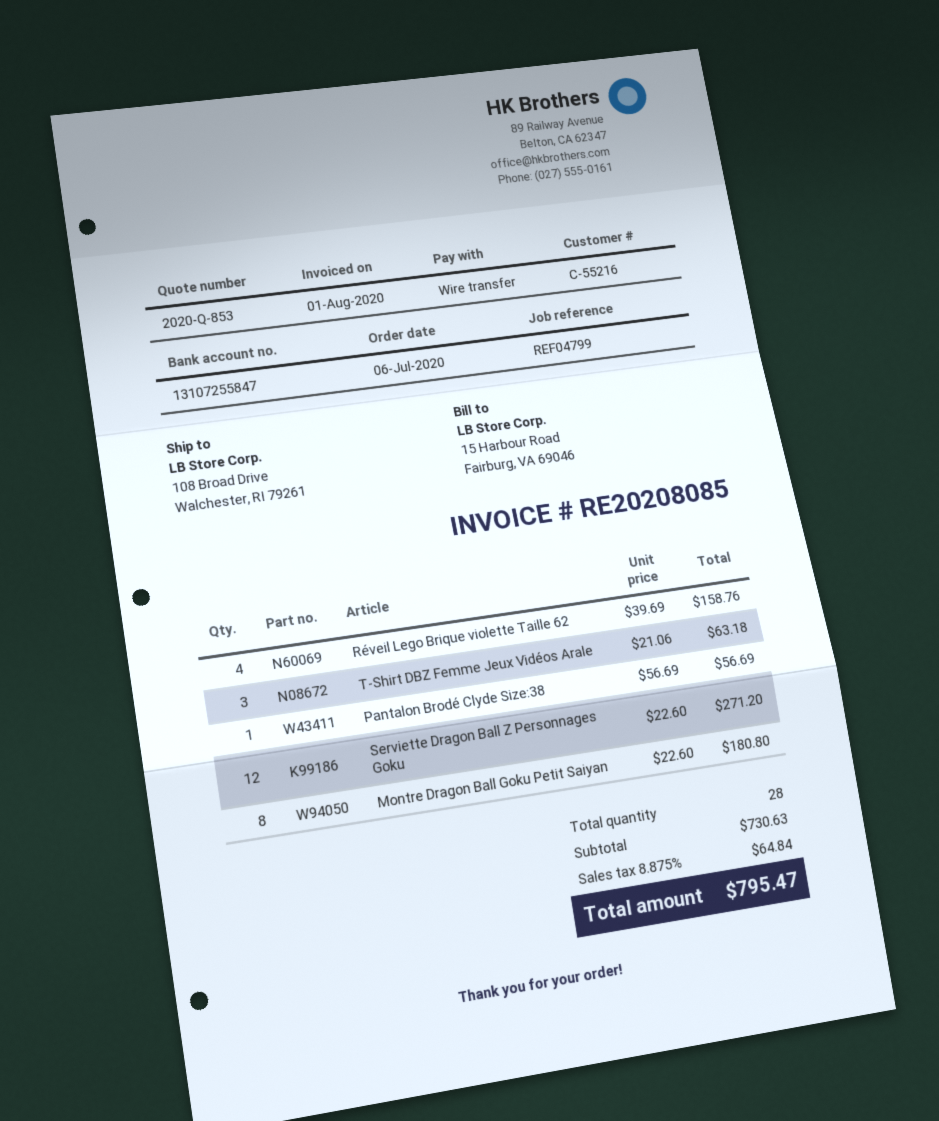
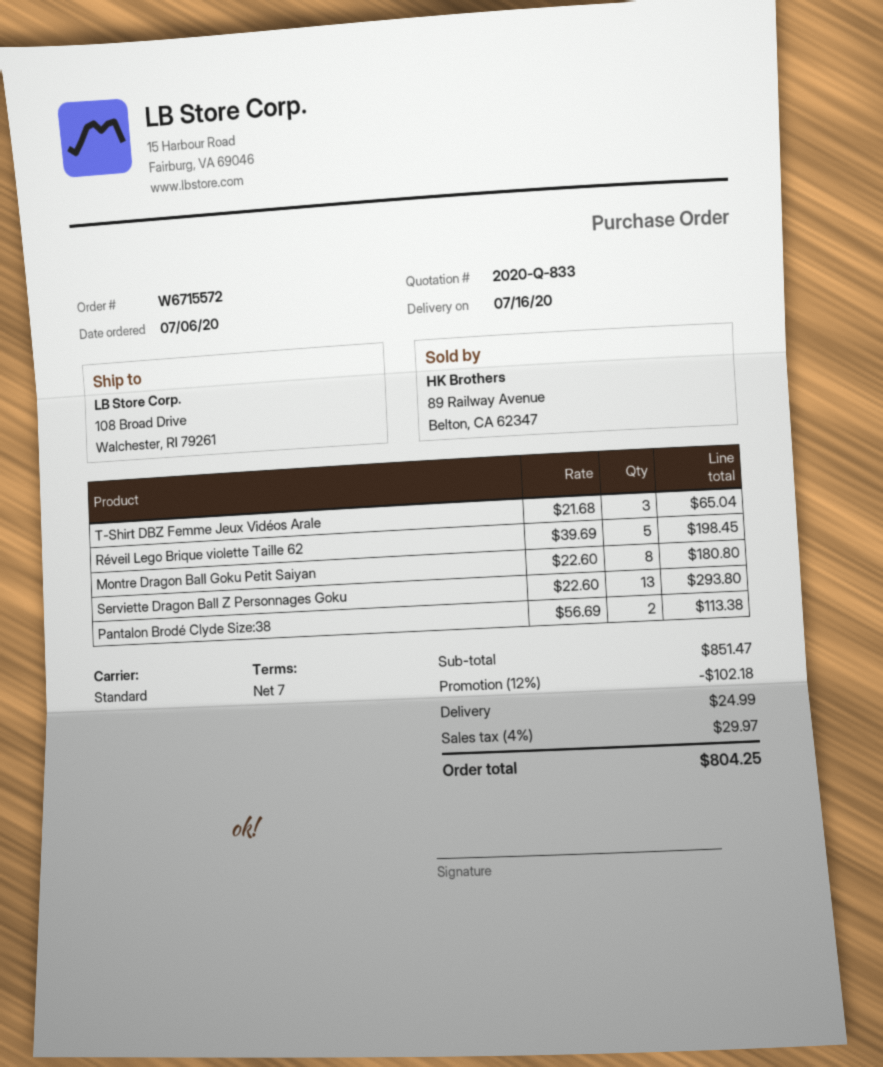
quote number: 2020-Q-853 -> 2020-Q-833
Réveil Lego Brique violette Taille 62: 4 x 39.69 = 158.76 -> 5 x 39.69 = 198.45
T-Shirt DBZ Femme Jeux Vidéos Arale: 3 x 21.06 = 63.18 -> 3 x 21.68 = 65.04
Pantalon Brodé Clyde Size:38: 1 x 56.69 = 56.69 -> 2 x 56.69 = 113.38
Serviette Dragon Ball Z Personnages Goku: 12 x 22.60 = 271.20 -> 13 x 22.60 = 293.80
subtotal: 730.63 -> 851.47
discount: none -> 12% = 102.18
shipping: none -> 24.99
tax: 8.875% = 64.84 -> 4% = 29.97
total: 795.47 -> 804.25

